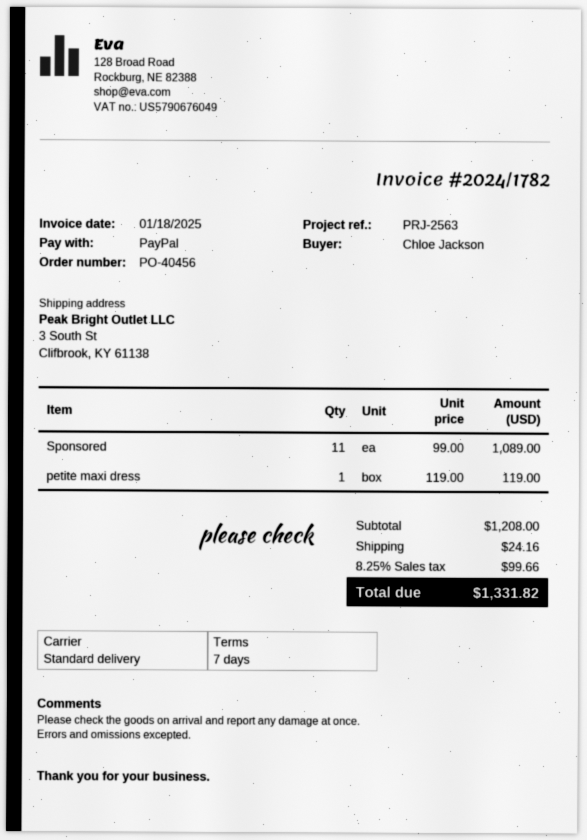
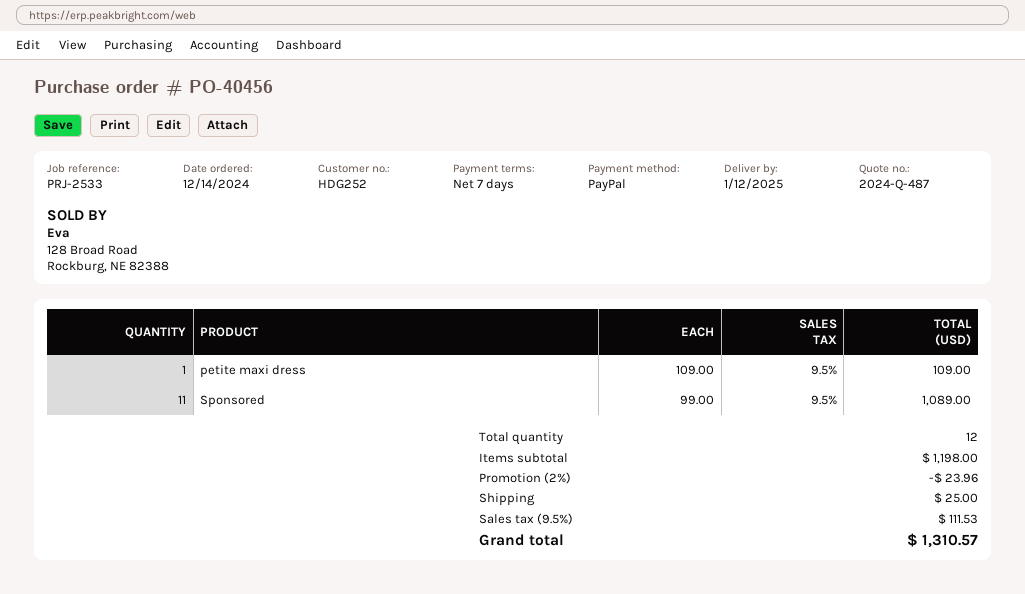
reference: PRJ-2563 -> PRJ-2533
petite maxi dress: 1 x 119.00 = 119.00 -> 1 x 109.00 = 109.00
subtotal: 1208.00 -> 1198.00
discount: none -> 2% = 23.96
shipping: 24.16 -> 25.00
tax: 8.25% = 99.66 -> 9.5% = 111.53
total: 1331.82 -> 1310.57

